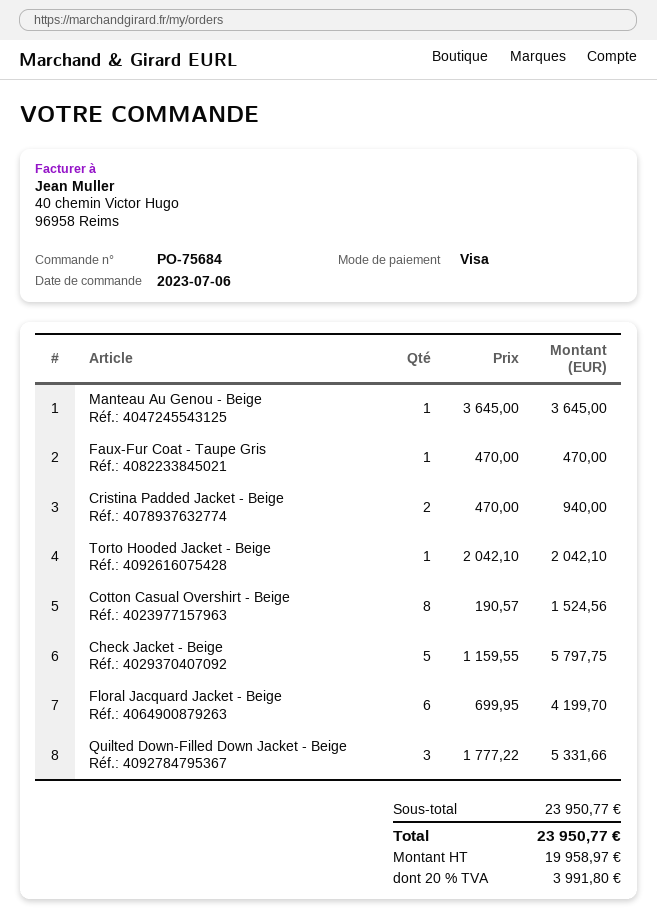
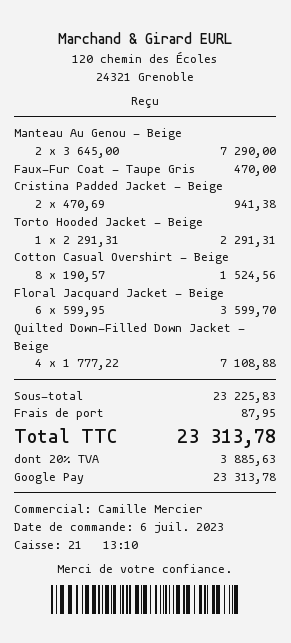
payment method: Visa -> Google Pay
Manteau Au Genou - Beige: 1 x 3645.00 = 3645.00 -> 2 x 3645.00 = 7290.00
Cristina Padded Jacket - Beige: 2 x 470.00 = 940.00 -> 2 x 470.69 = 941.38
Torto Hooded Jacket - Beige: 1 x 2042.10 = 2042.10 -> 1 x 2291.31 = 2291.31
Check Jacket - Beige: 5 x 1159.55 = 5797.75 -> none
Floral Jacquard Jacket - Beige: 6 x 699.95 = 4199.70 -> 6 x 599.95 = 3599.70
Quilted Down-Filled Down Jacket - Beige: 3 x 1777.22 = 5331.66 -> 4 x 1777.22 = 7108.88
subtotal: 23950.77 -> 23225.83
shipping: none -> 87.95
tax: 20% = 3991.80 -> 20% = 3885.63
total: 23950.77 -> 23313.78

